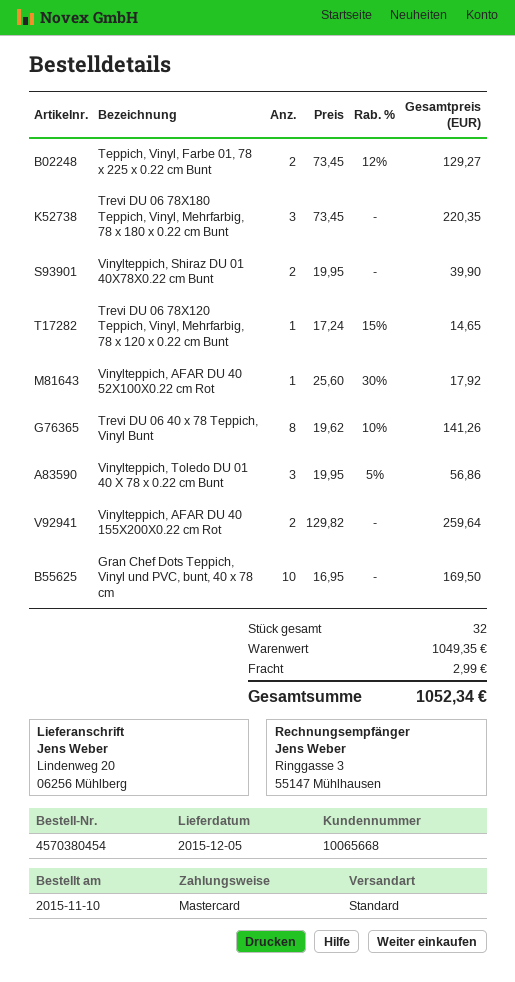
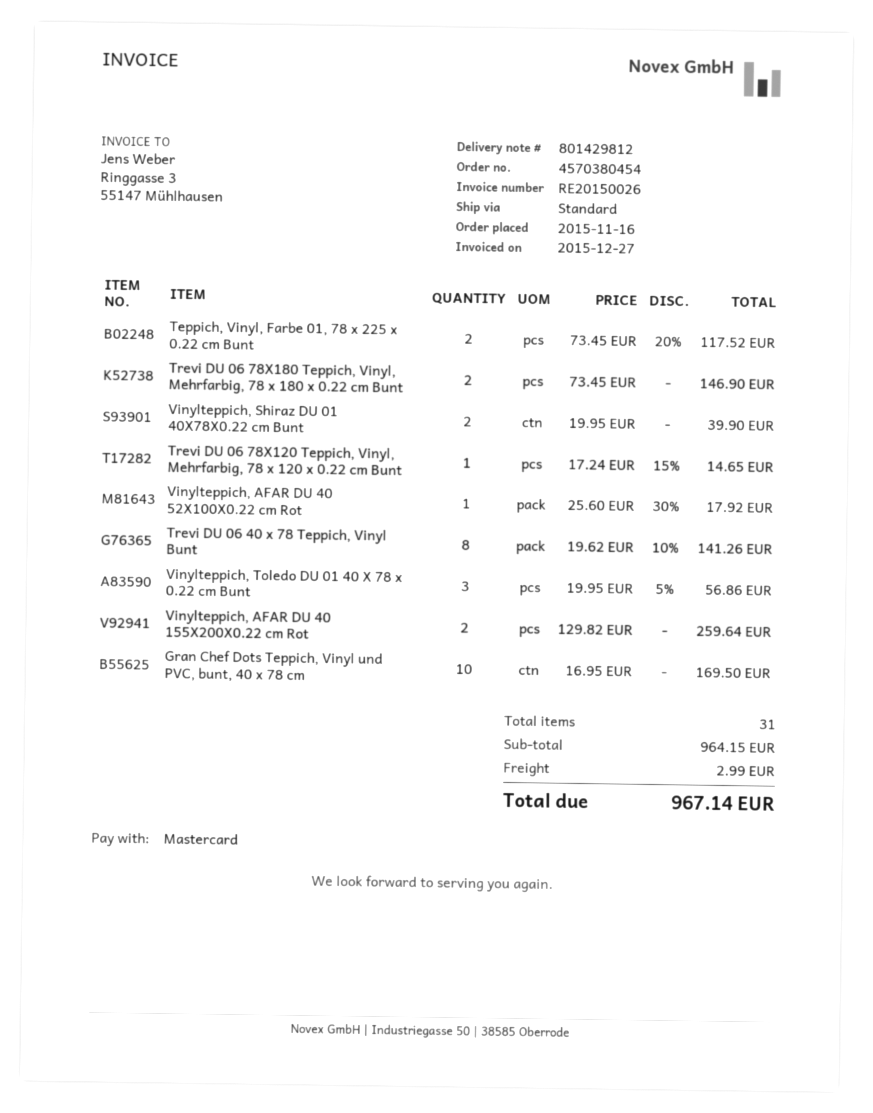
order date: 2015-11-10 -> 2015-11-16
Teppich, Vinyl, Farbe 01, 78 x 225 x 0.22 cm Bunt: 2 x 73.45 - 12% = 129.27 -> 2 x 73.45 - 20% = 117.52
Trevi DU 06 78X180 Teppich, Vinyl, Mehrfarbig, 78 x 180 x 0.22 cm Bunt: 3 x 73.45 = 220.35 -> 2 x 73.45 = 146.90
total quantity: 32 -> 31
subtotal: 1049.35 -> 964.15
total: 1052.34 -> 967.14

